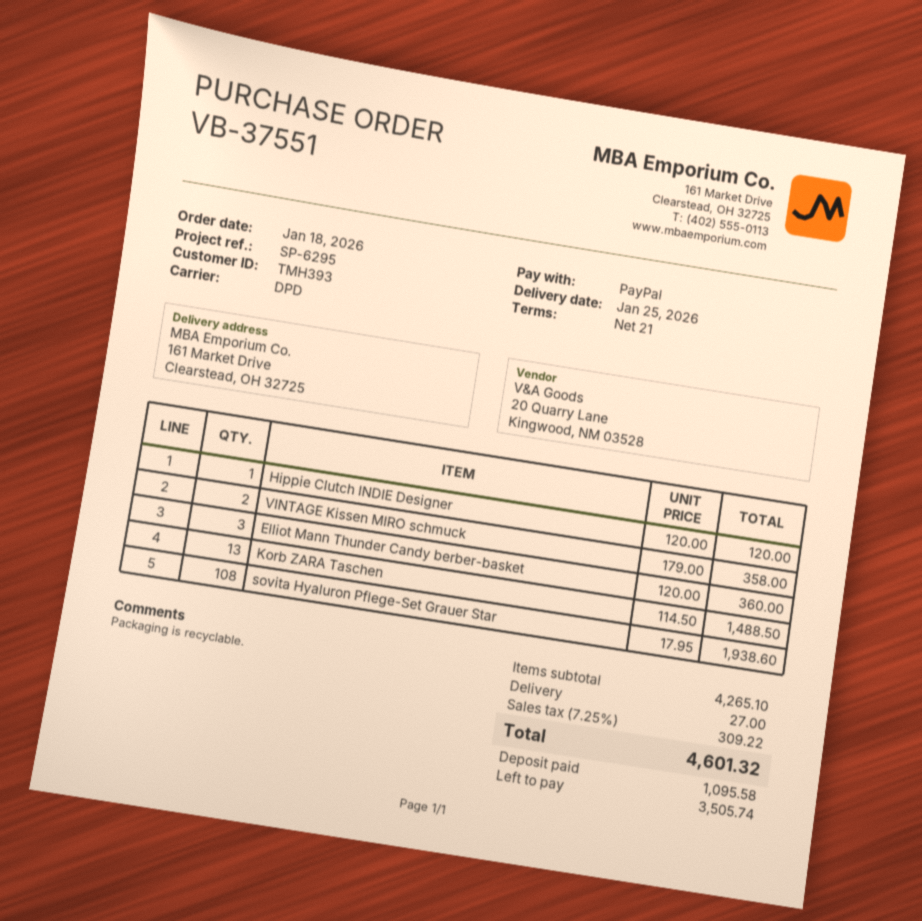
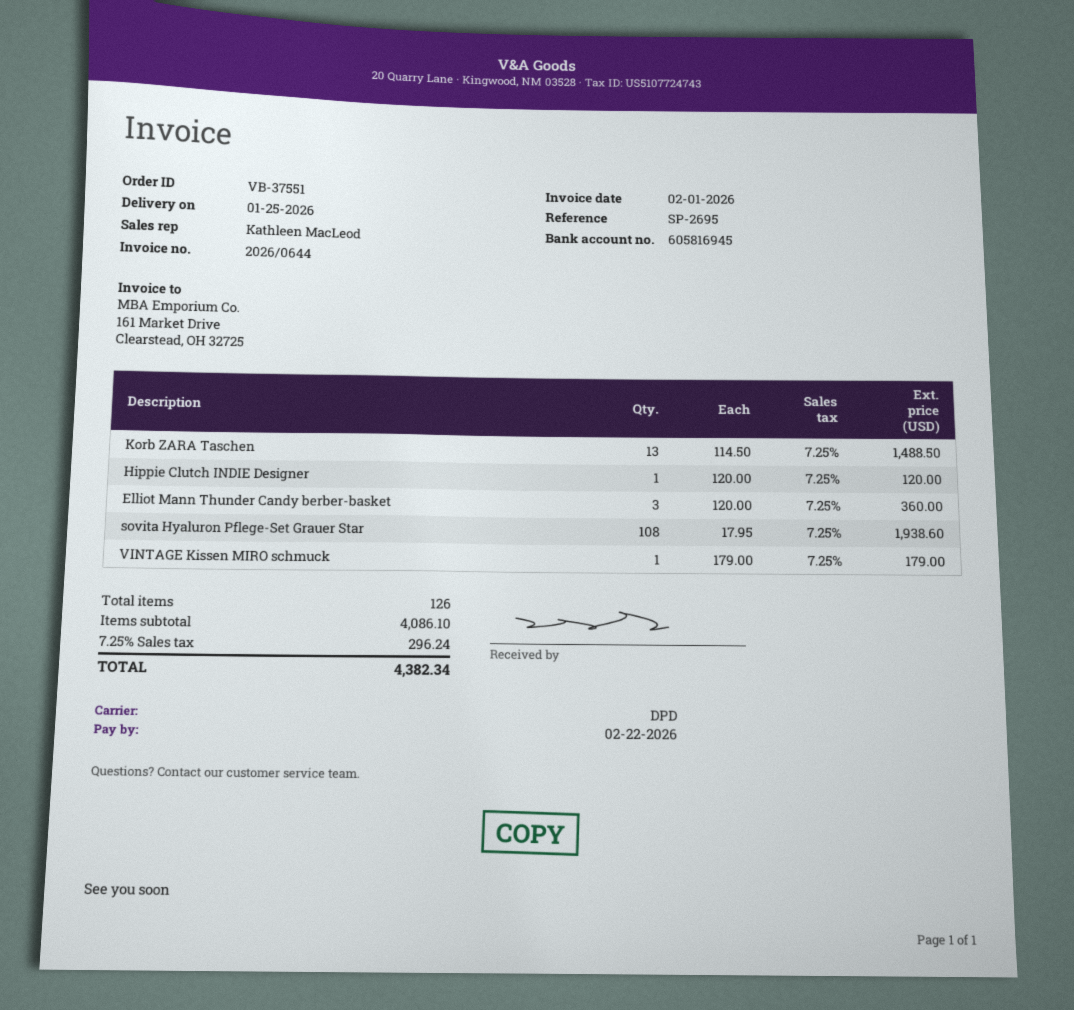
reference: SP-6295 -> SP-2695
VINTAGE Kissen MIRO schmuck: 2 x 179.00 = 358.00 -> 1 x 179.00 = 179.00
subtotal: 4265.10 -> 4086.10
shipping: 27.00 -> none
tax: 7.25% = 309.22 -> 7.25% = 296.24
total: 4601.32 -> 4382.34

